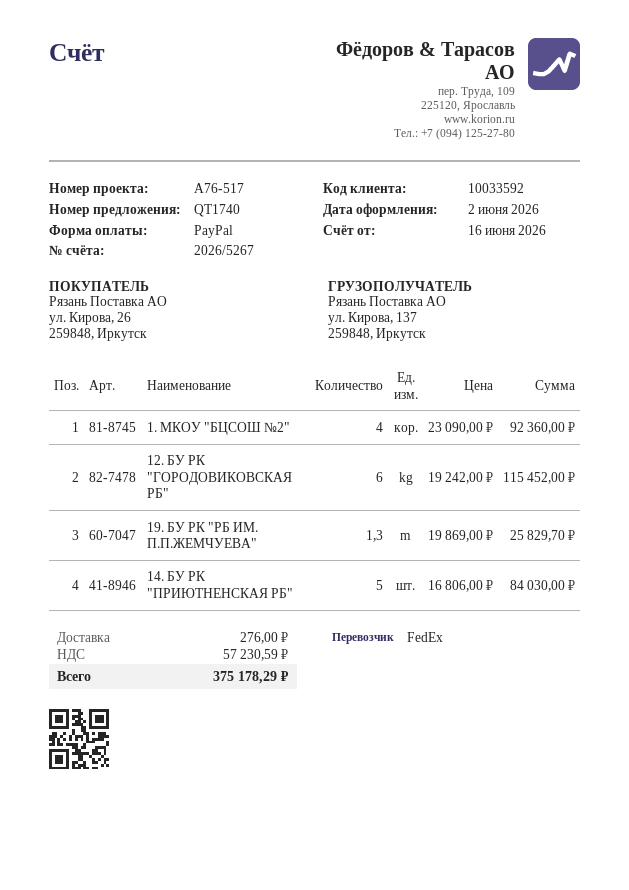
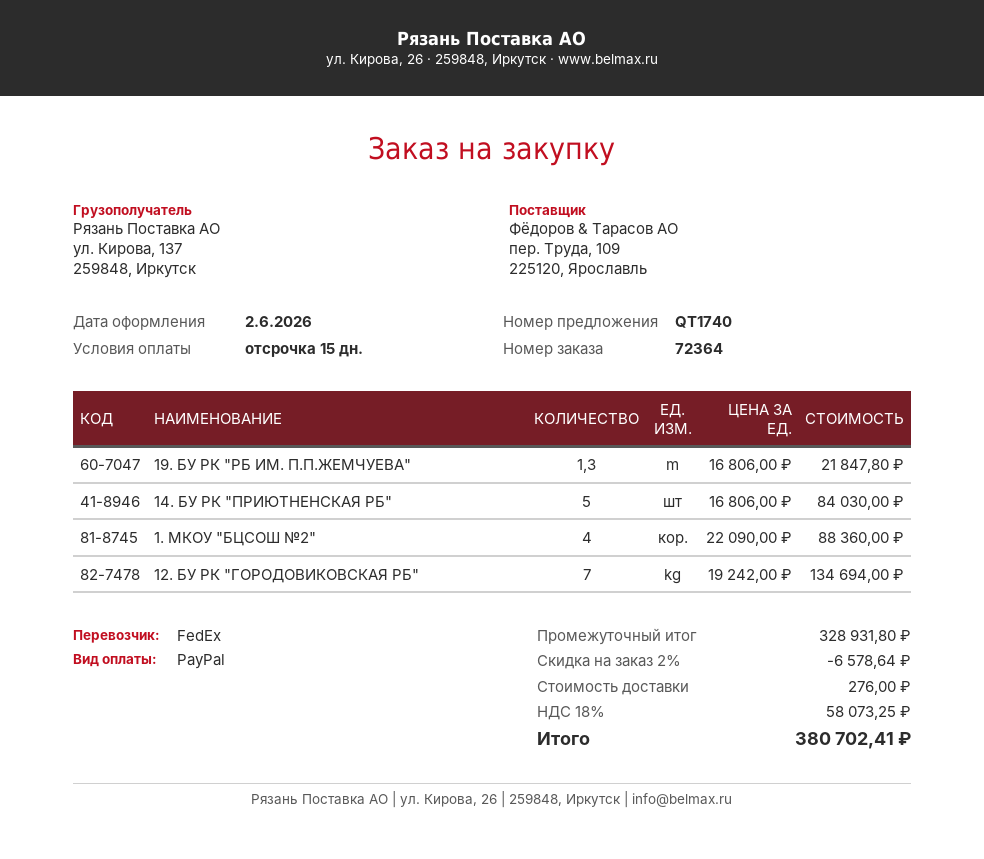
1. МКОУ "БЦСОШ №2": 4 x 23090.00 = 92360.00 -> 4 x 22090.00 = 88360.00
12. БУ РК "ГОРОДОВИКОВСКАЯ РБ": 6 x 19242.00 = 115452.00 -> 7 x 19242.00 = 134694.00
19. БУ РК "РБ ИМ. П.П.ЖЕМЧУЕВА": 1.3 x 19869.00 = 25829.70 -> 1.3 x 16806.00 = 21847.80
discount: none -> 2% = 6578.64
tax: 57230.59 -> 58073.25
total: 375178.29 -> 380702.41

